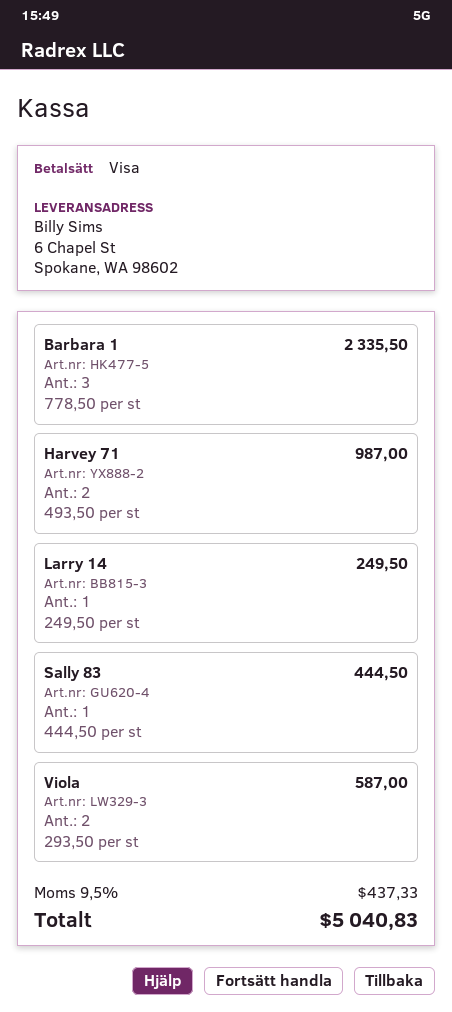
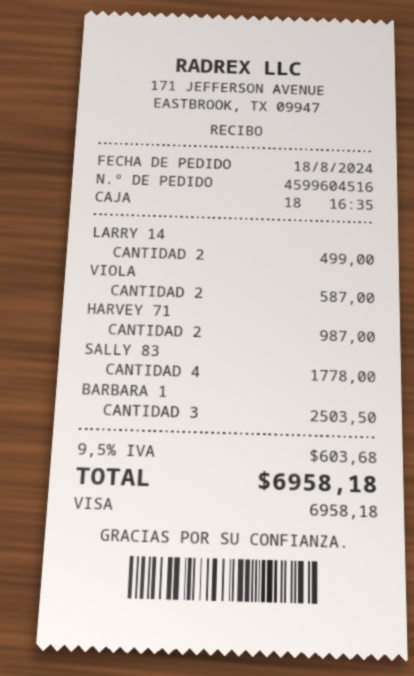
Barbara 1: 3 for 2335.50 -> 3 for 2503.50
Larry 14: 1 for 249.50 -> 2 for 499.00
Sally 83: 1 for 444.50 -> 4 for 1778.00
tax: 9.5% = 437.33 -> 9.5% = 603.68
total: 5040.83 -> 6958.18

